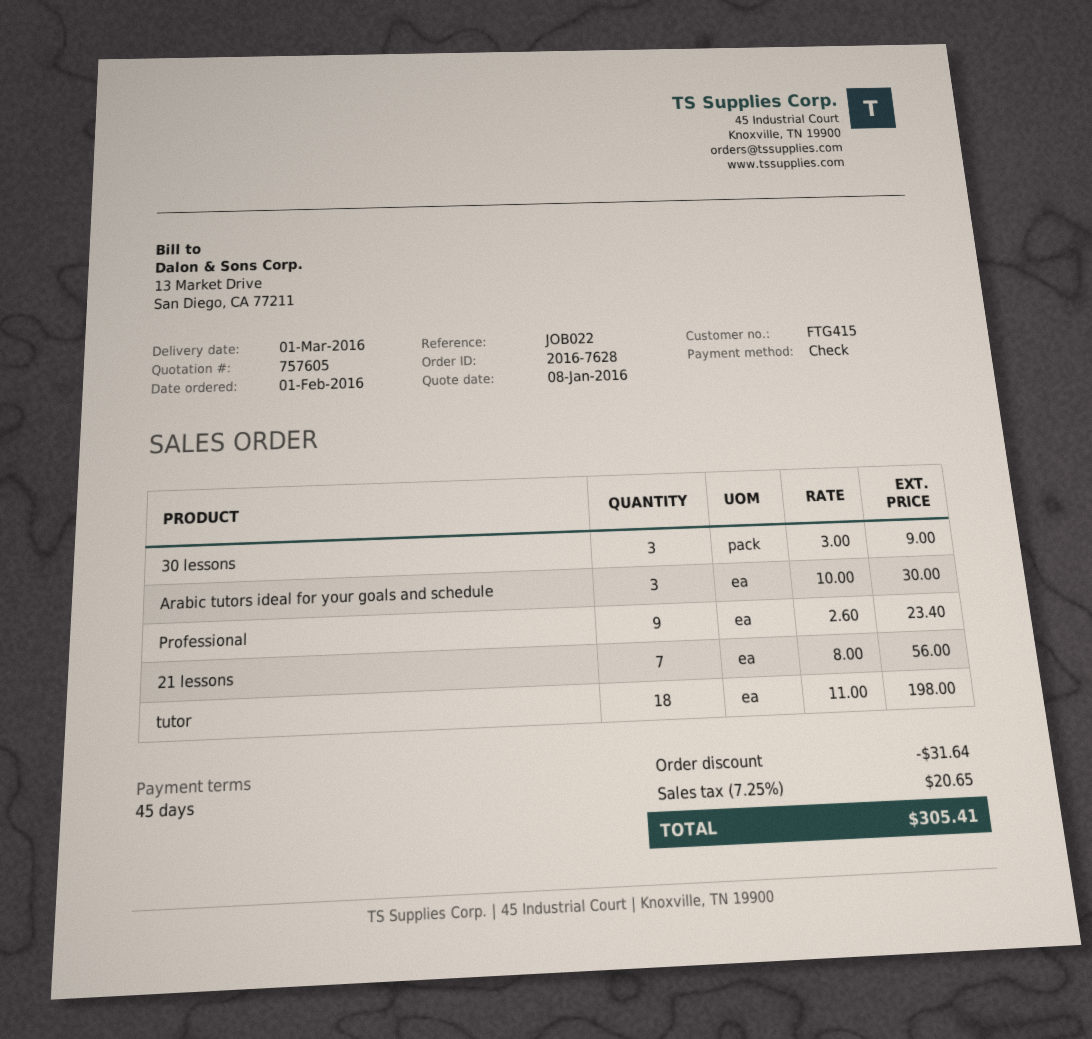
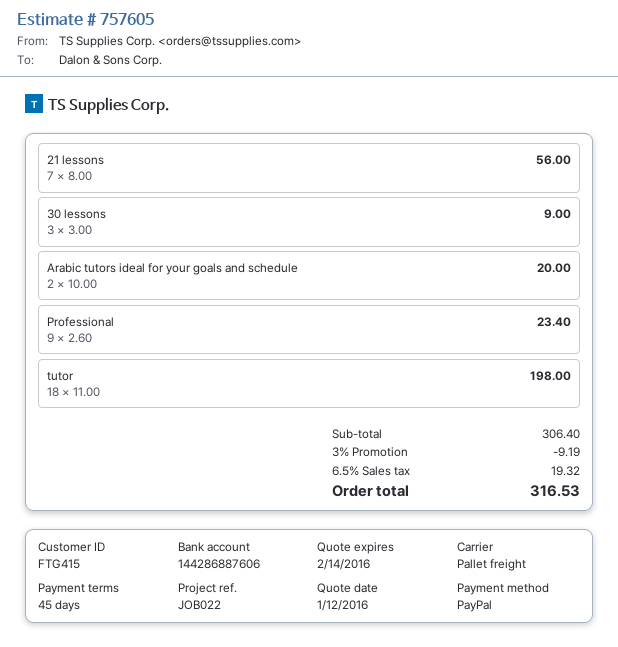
quote date: 2016-01-08 -> 2016-01-12
payment method: cheque -> PayPal
Arabic tutors ideal for your goals and schedule: 3 x 10.00 = 30.00 -> 2 x 10.00 = 20.00
discount: 31.64 -> 9.19
tax: 7.25% = 20.65 -> 6.5% = 19.32
total: 305.41 -> 316.53

